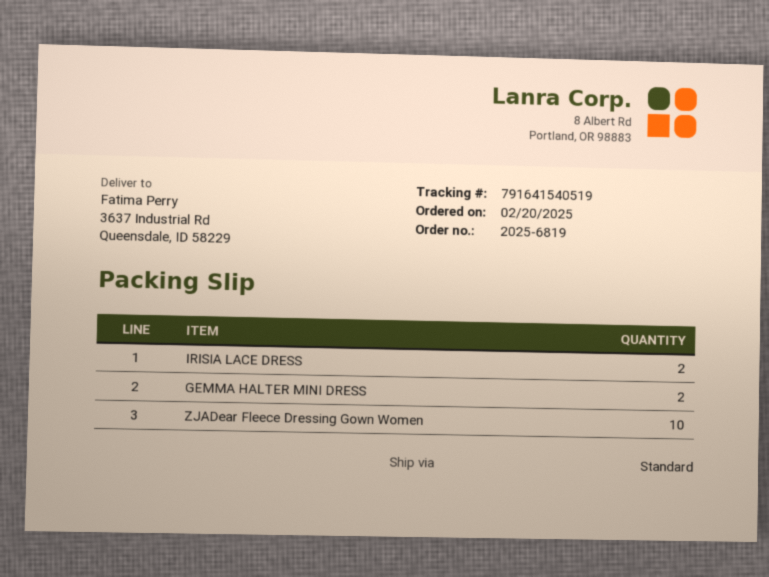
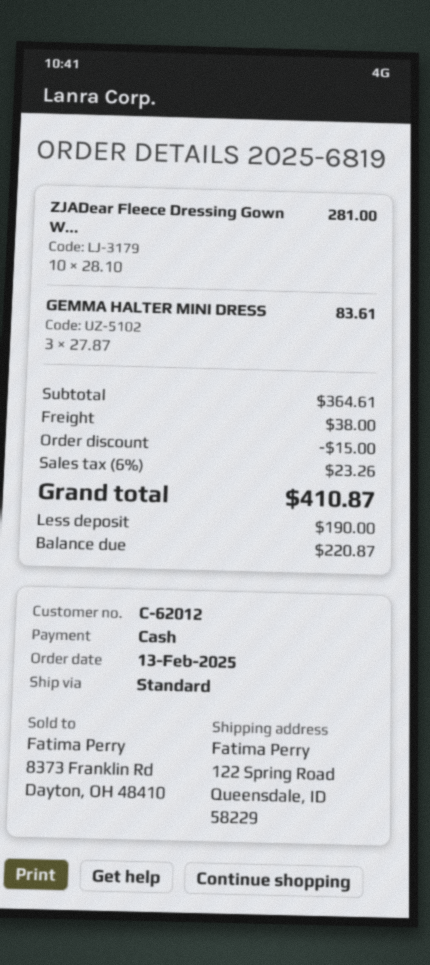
order date: 2025-02-20 -> 2025-02-13
ship to: 3637 Industrial Rd, Queensdale, ID 58229 -> 122 Spring Road, Queensdale, ID 58229
IRISIA LACE DRESS: 2 -> none
GEMMA HALTER MINI DRESS: 2 -> 3

